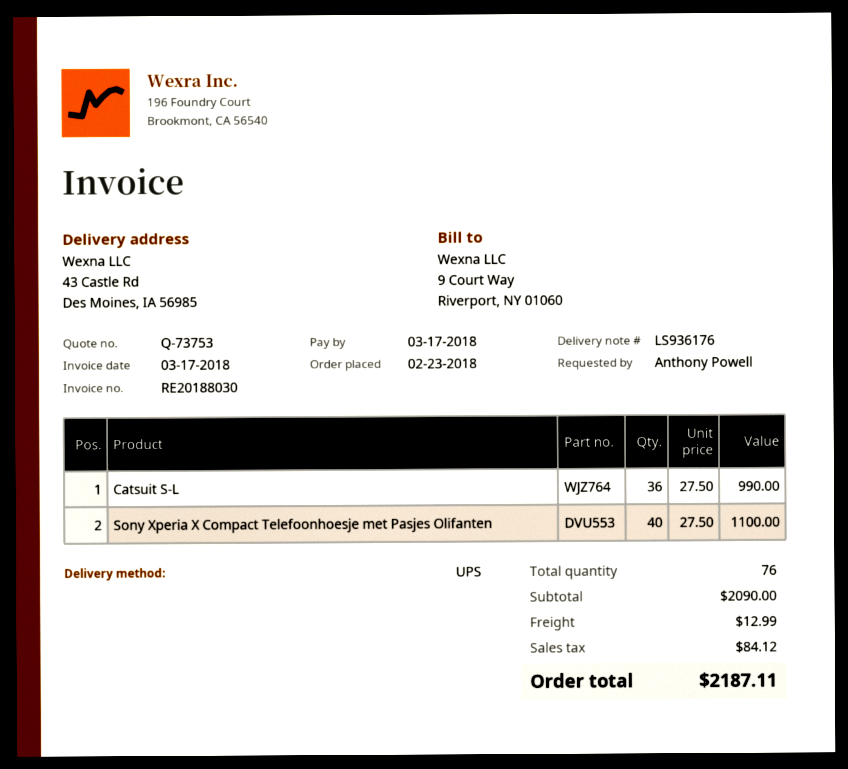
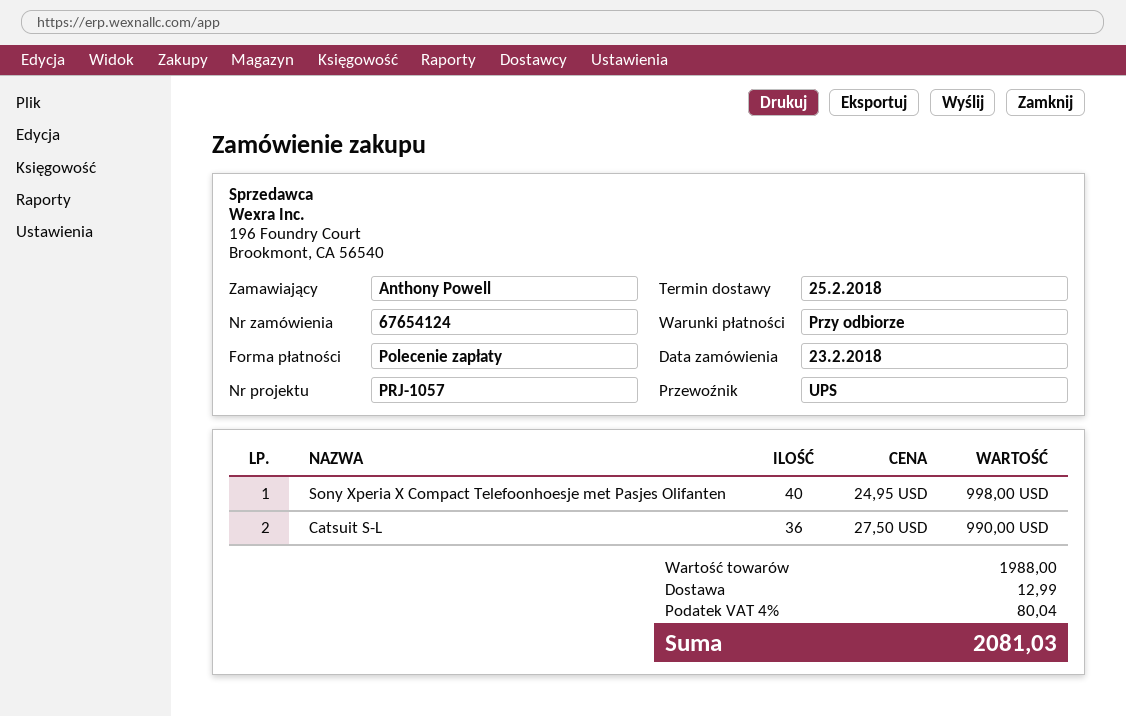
Sony Xperia X Compact Telefoonhoesje met Pasjes Olifanten: 40 x 27.50 = 1100.00 -> 40 x 24.95 = 998.00
subtotal: 2090.00 -> 1988.00
tax: 84.12 -> 80.04
total: 2187.11 -> 2081.03

